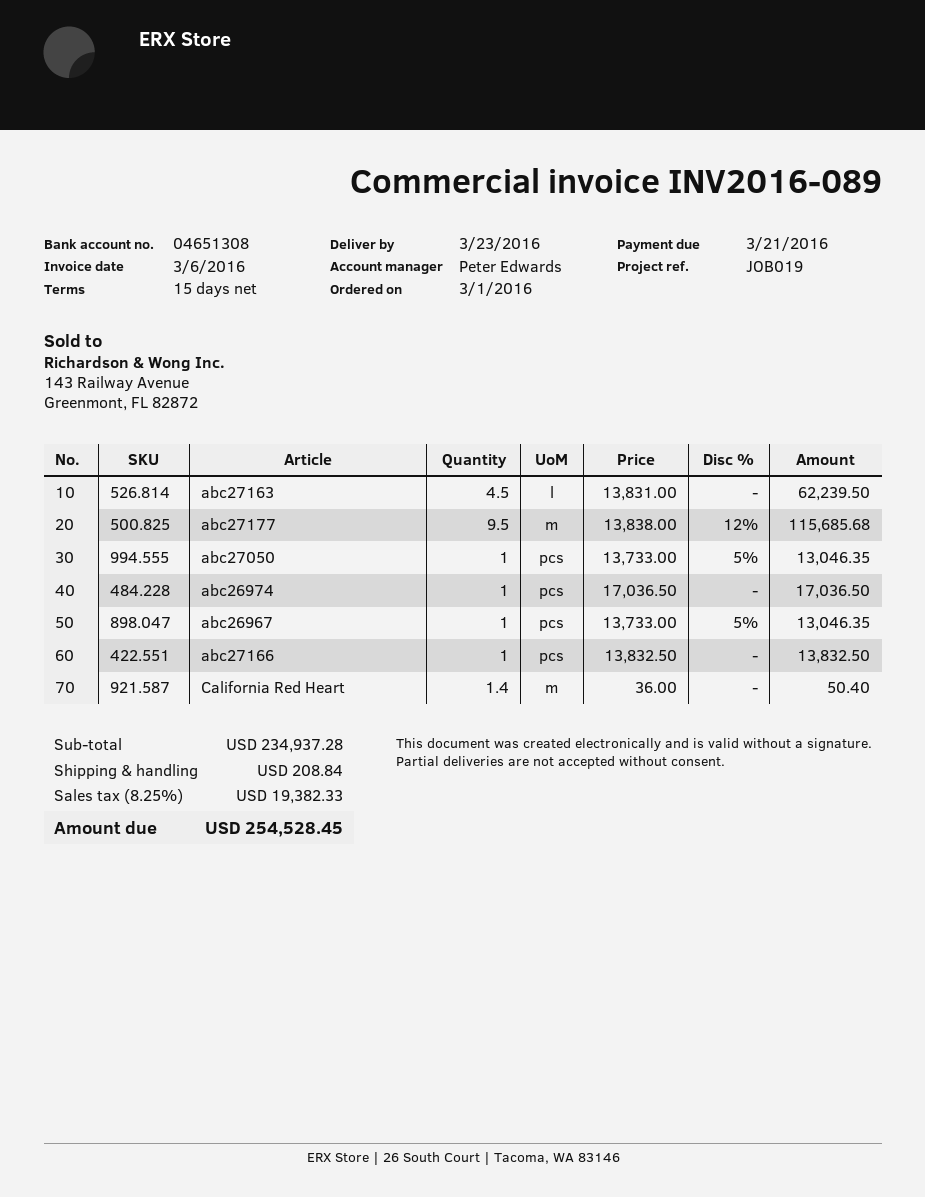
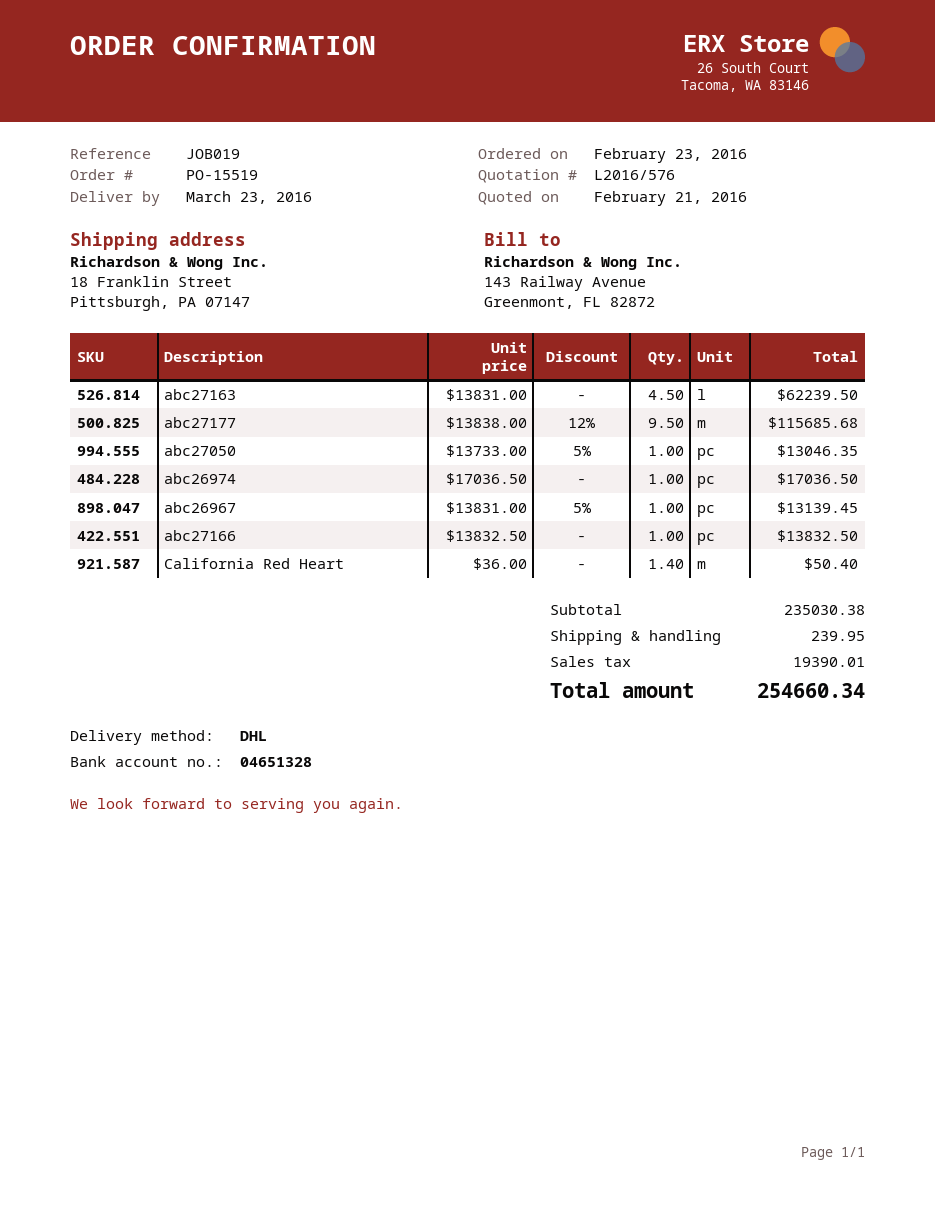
order date: 2016-03-01 -> 2016-02-23
bank account: 04651308 -> 04651328
abc26967: 1 x 13733.00 - 5% = 13046.35 -> 1 x 13831.00 - 5% = 13139.45
subtotal: 234937.28 -> 235030.38
shipping: 208.84 -> 239.95
tax: 19382.33 -> 19390.01
total: 254528.45 -> 254660.34

